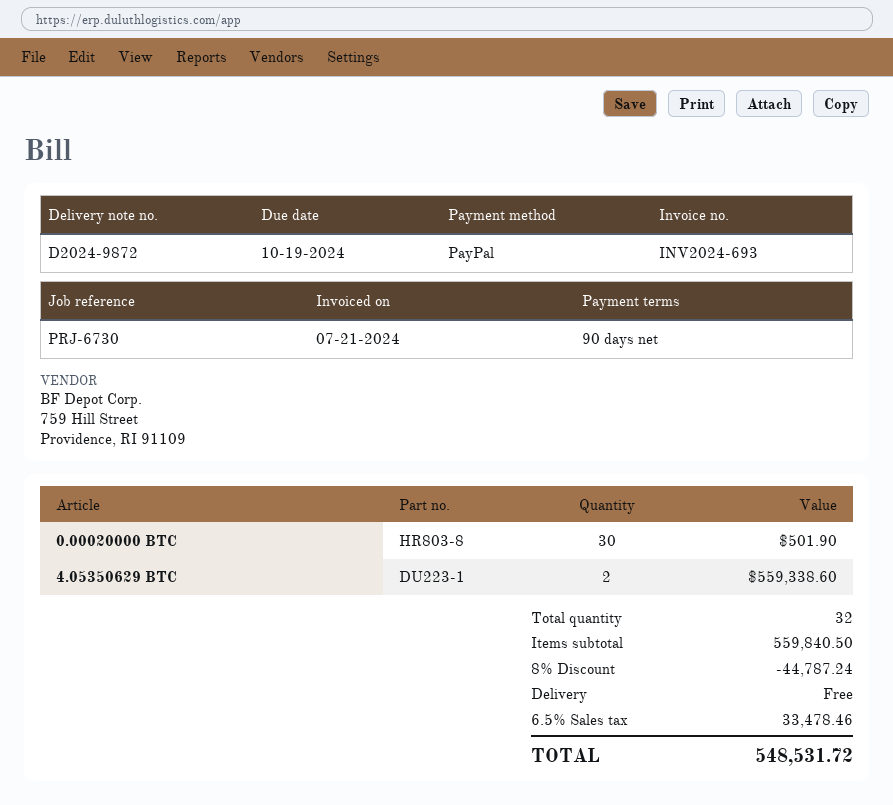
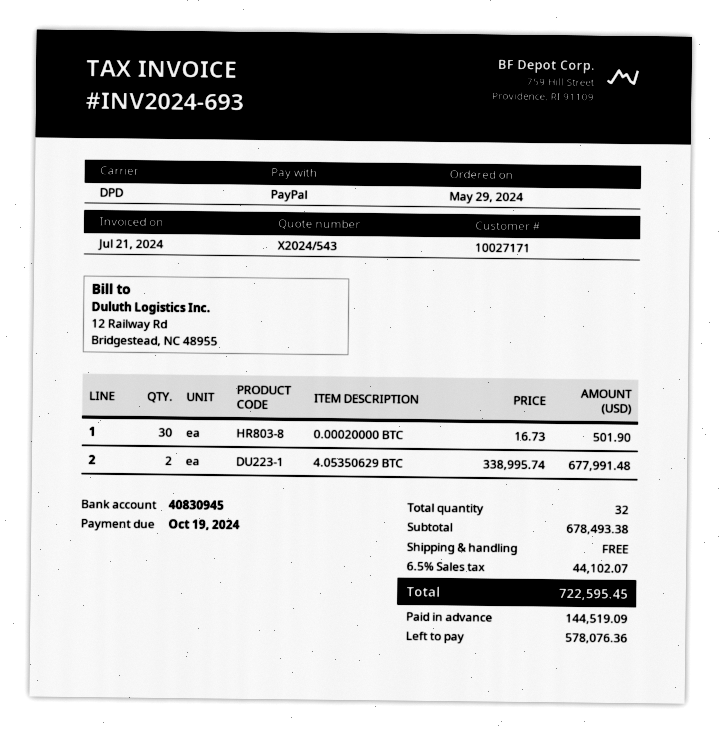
4.05350629 BTC: 2 for 559338.60 -> 2 for 677991.48
subtotal: 559840.50 -> 678493.38
discount: 8% = 44787.24 -> none
tax: 6.5% = 33478.46 -> 6.5% = 44102.07
total: 548531.72 -> 722595.45

